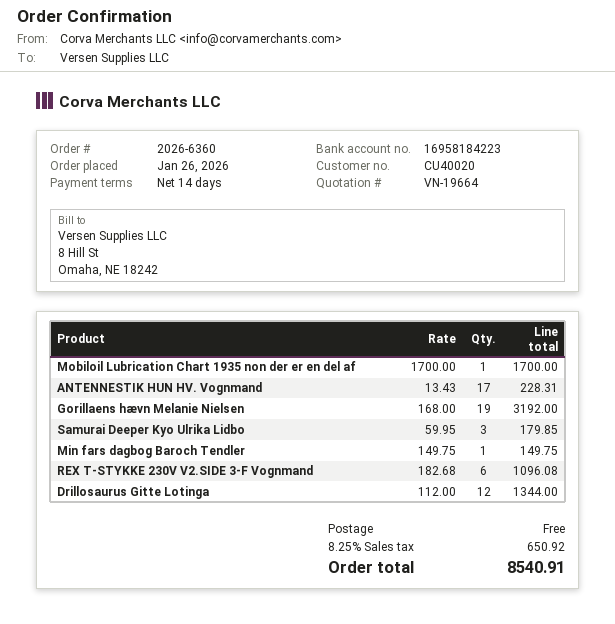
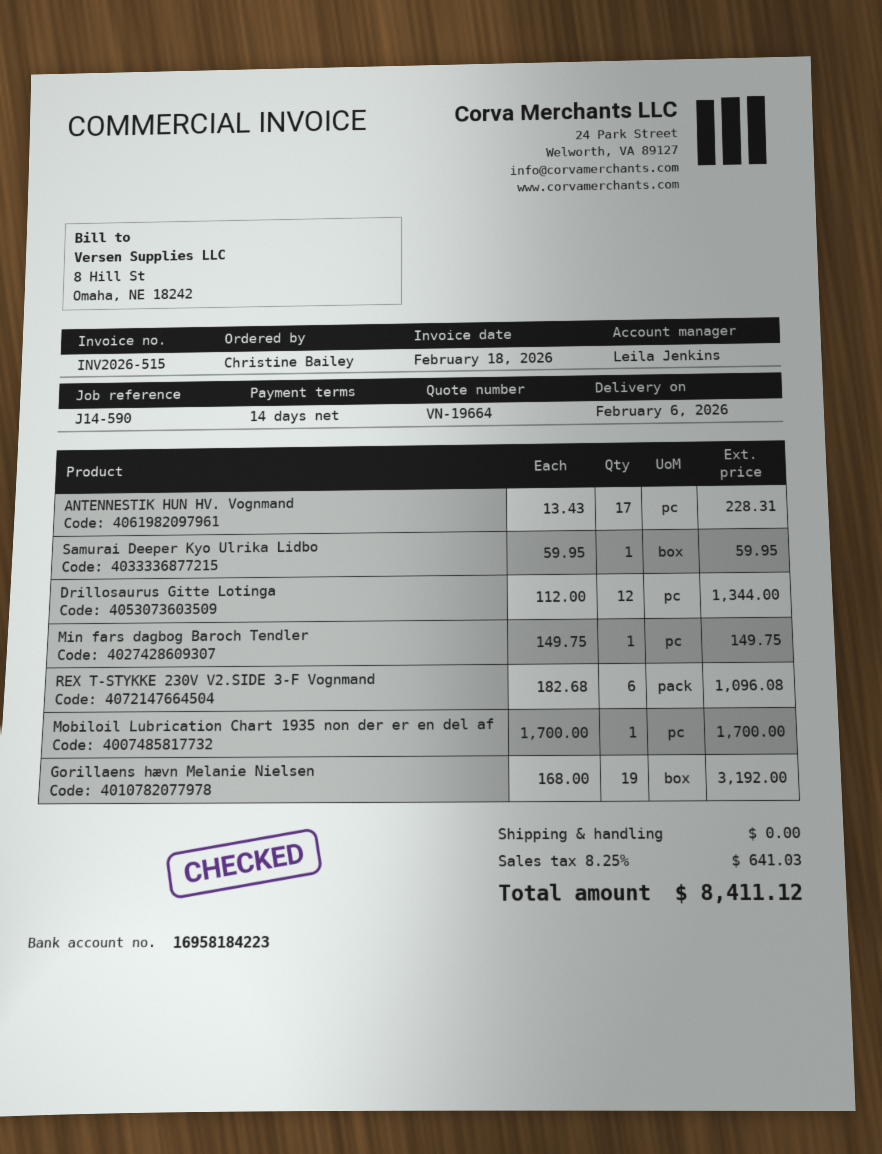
Samurai Deeper Kyo Ulrika Lidbo: 3 x 59.95 = 179.85 -> 1 x 59.95 = 59.95
tax: 8.25% = 650.92 -> 8.25% = 641.03
total: 8540.91 -> 8411.12

